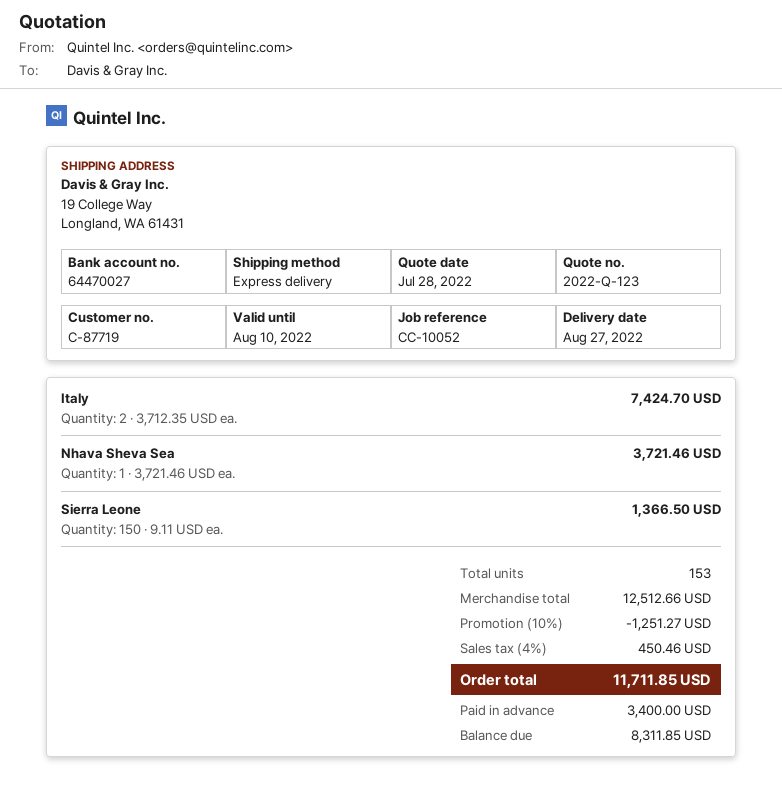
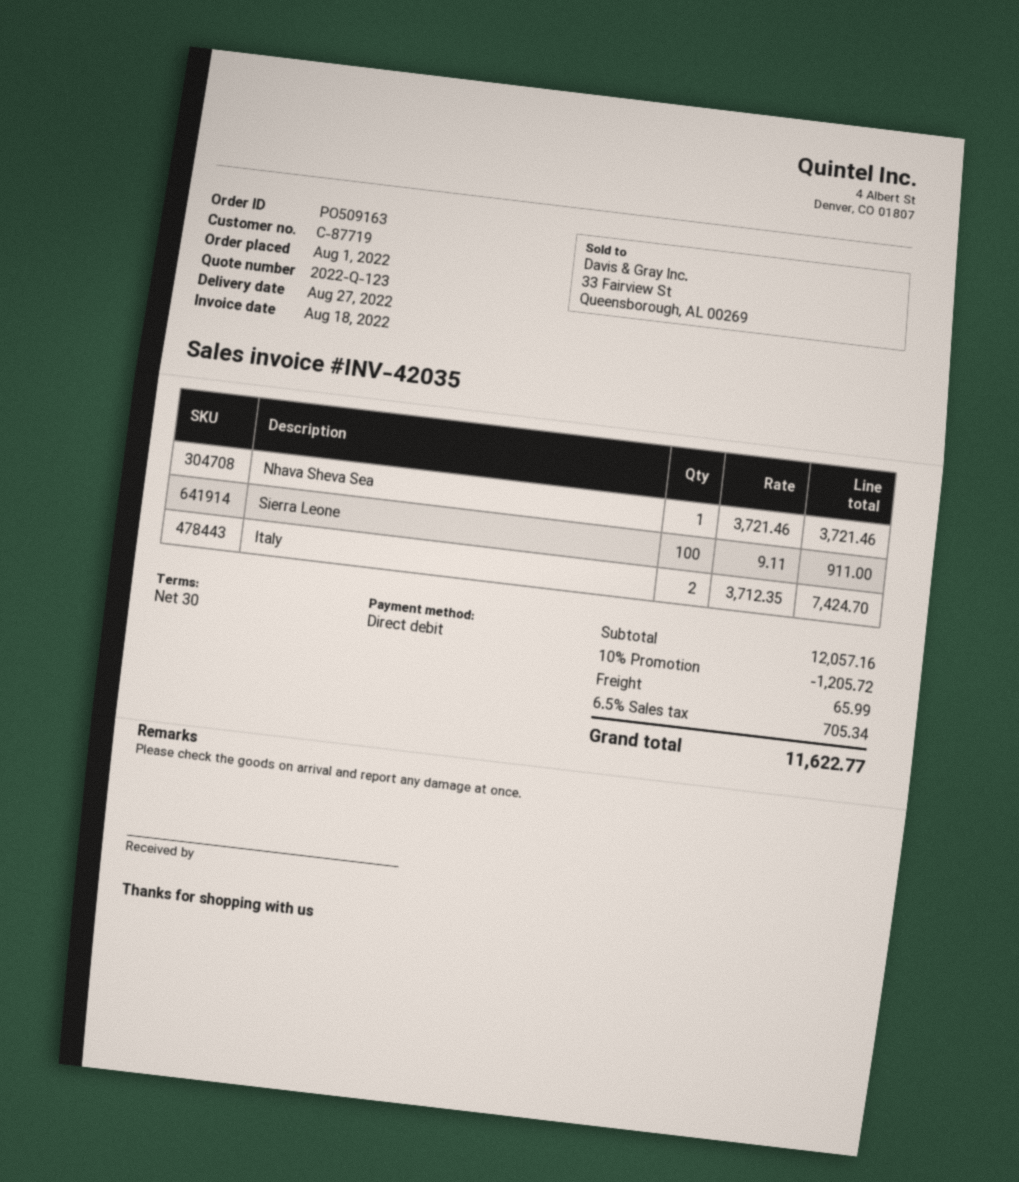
Sierra Leone: 150 x 9.11 = 1366.50 -> 100 x 9.11 = 911.00
subtotal: 12512.66 -> 12057.16
discount: 10% = 1251.27 -> 10% = 1205.72
shipping: none -> 65.99
tax: 4% = 450.46 -> 6.5% = 705.34
total: 11711.85 -> 11622.77

